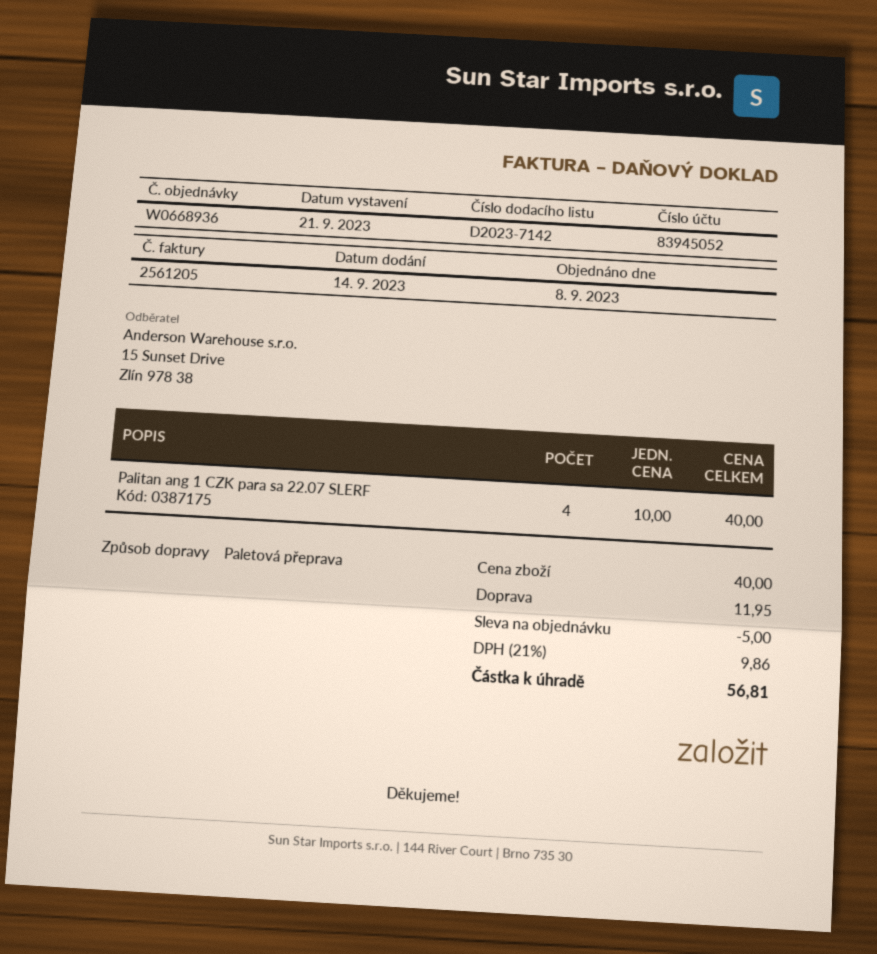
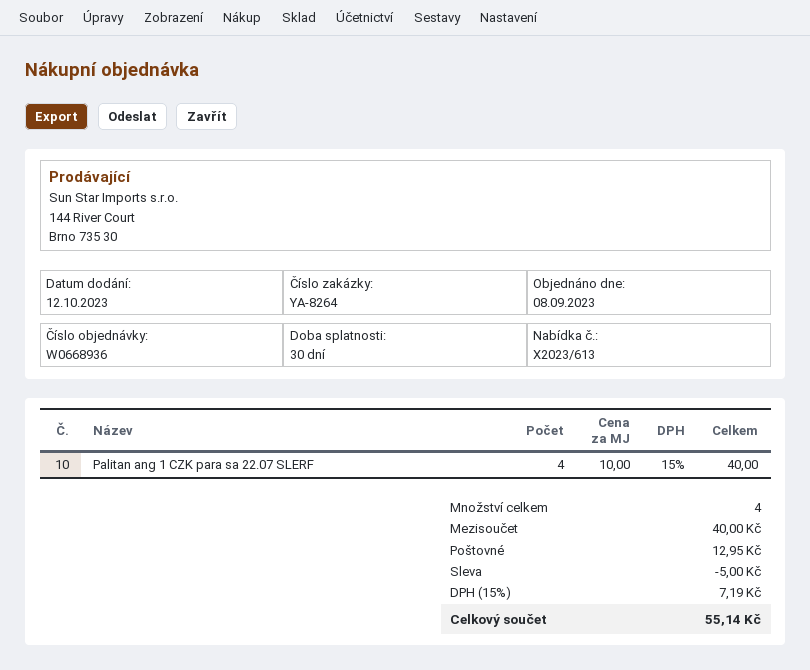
delivery date: 2023-09-14 -> 2023-10-12
shipping: 11.95 -> 12.95
tax: 21% = 9.86 -> 15% = 7.19
total: 56.81 -> 55.14

